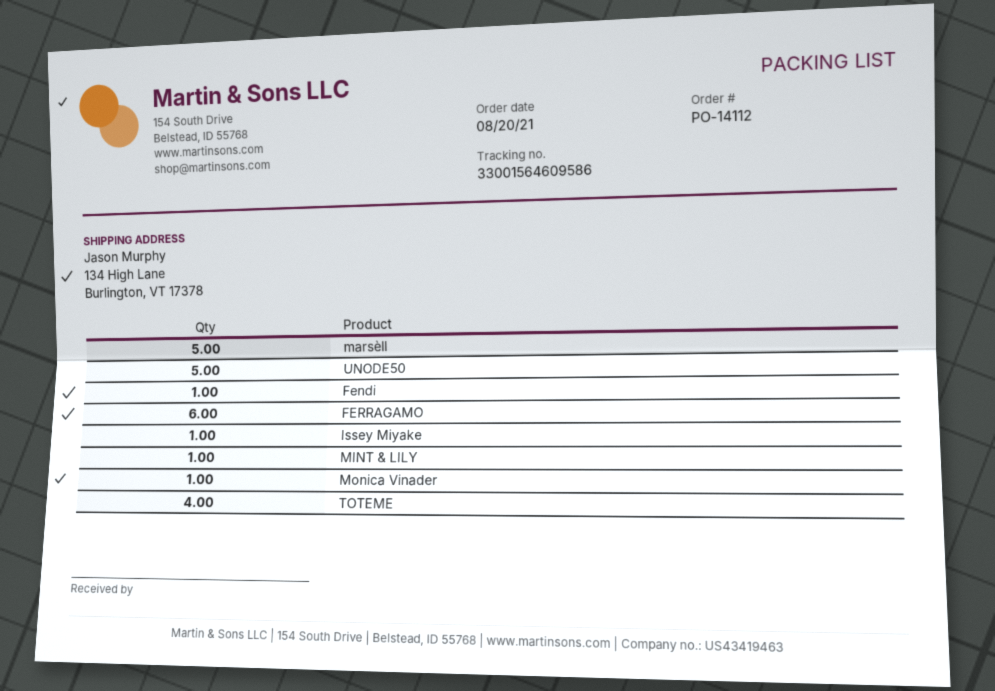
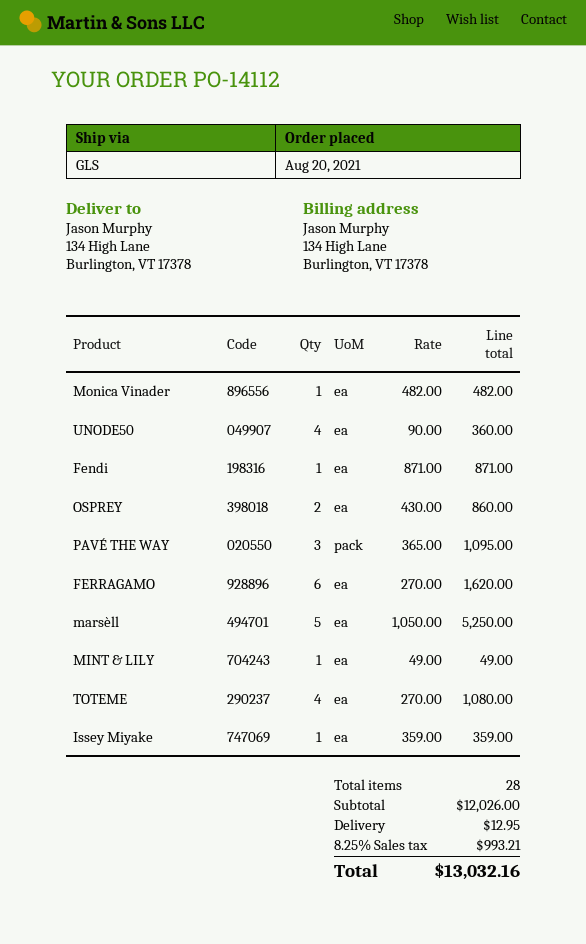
UNODE50: 5 -> 4
OSPREY: none -> 2
PAVÉ THE WAY: none -> 3

